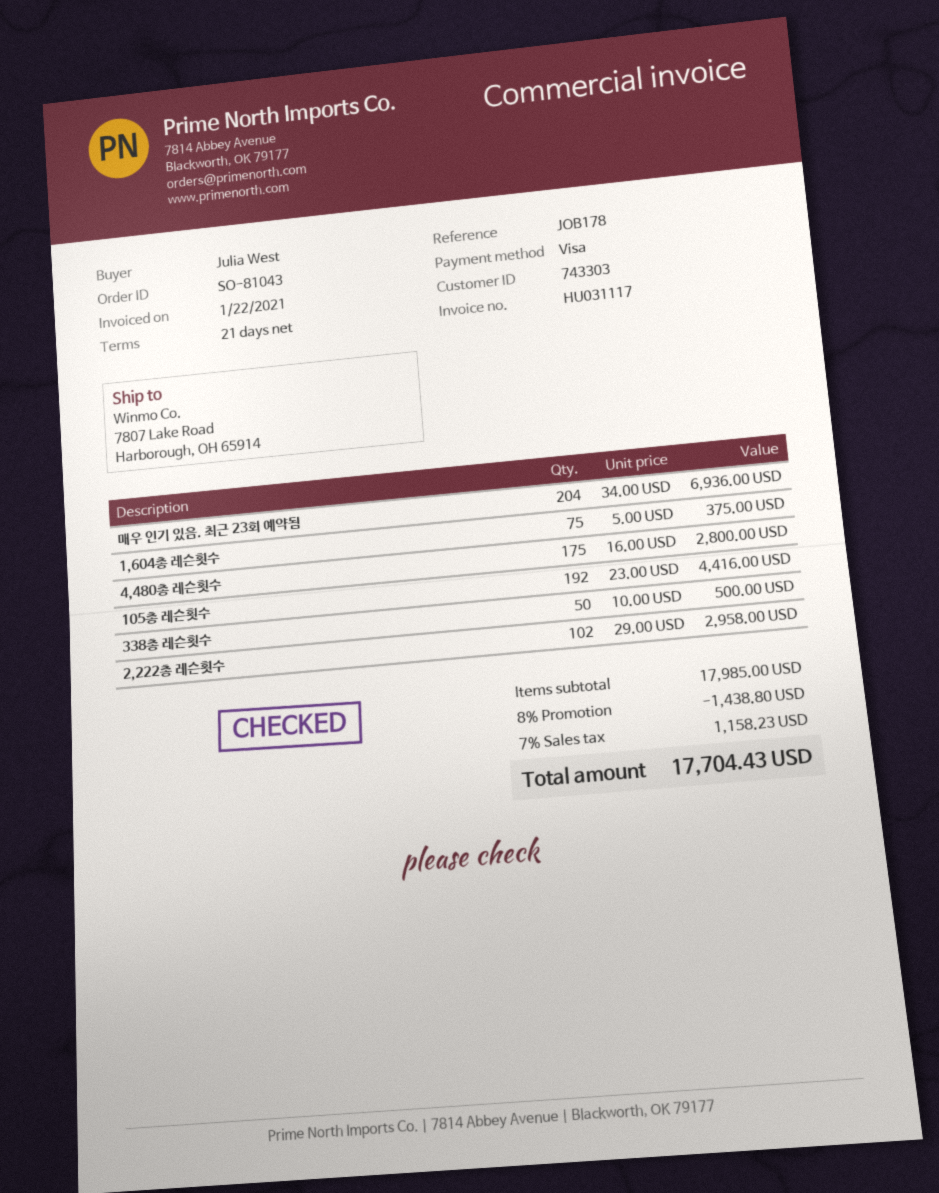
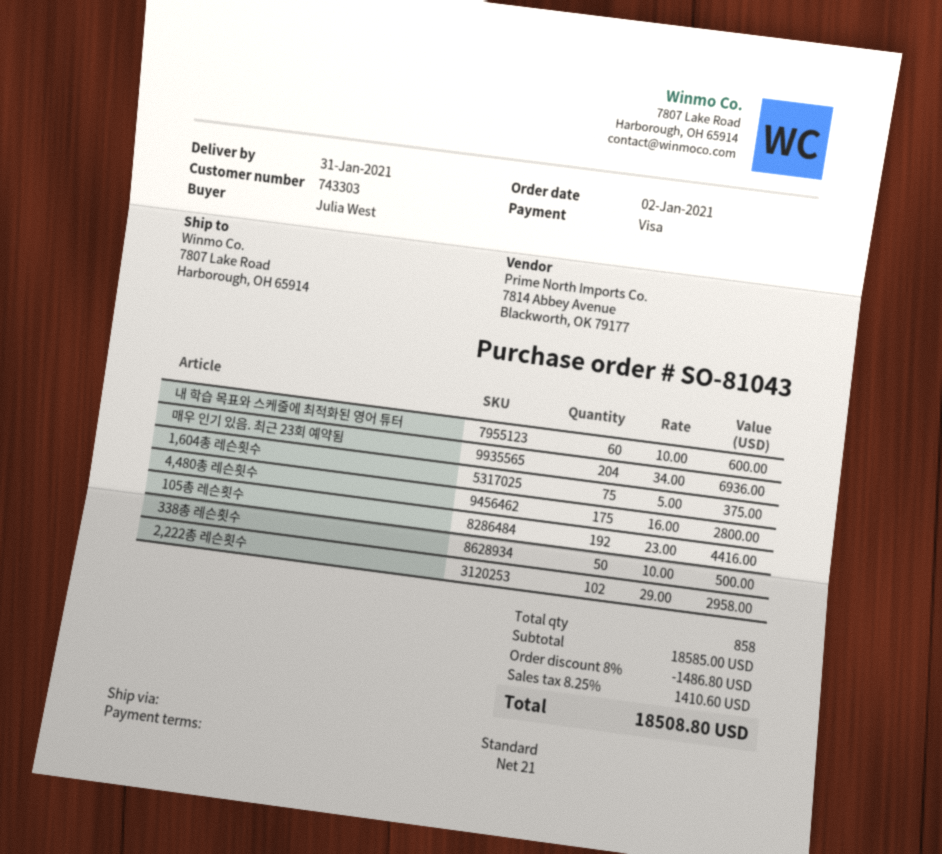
내 학습 목표와 스케줄에 최적화된 영어 튜터: none -> 60 x 10.00 = 600.00
subtotal: 17985.00 -> 18585.00
discount: 8% = 1438.80 -> 8% = 1486.80
tax: 7% = 1158.23 -> 8.25% = 1410.60
total: 17704.43 -> 18508.80

